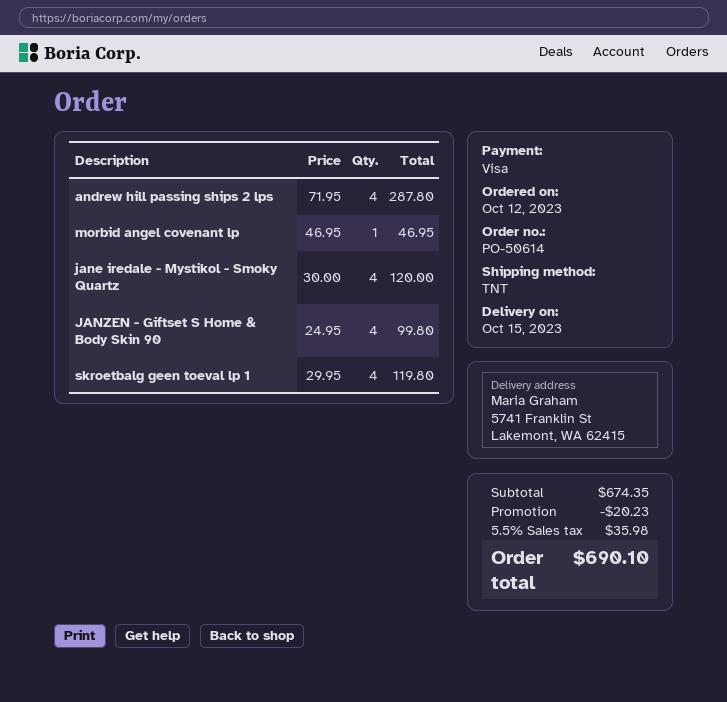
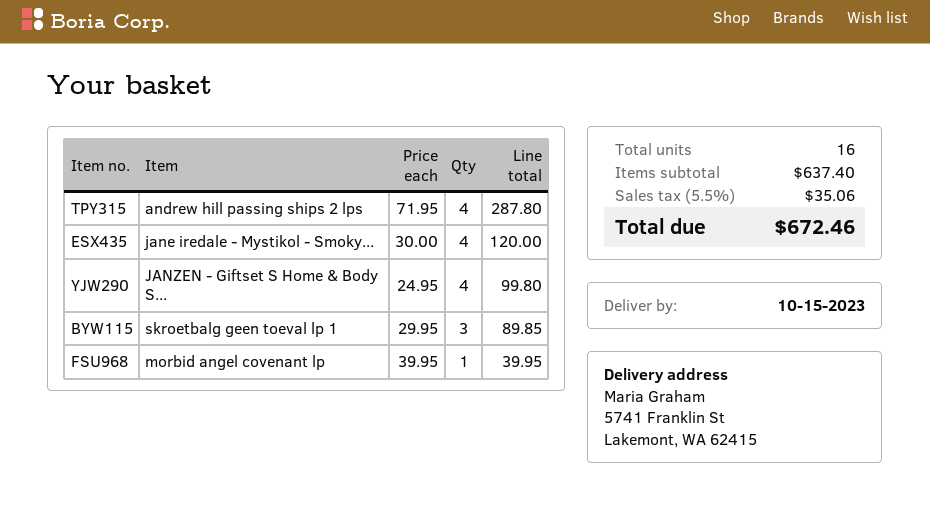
morbid angel covenant lp: 1 x 46.95 = 46.95 -> 1 x 39.95 = 39.95
skroetbalg geen toeval lp 1: 4 x 29.95 = 119.80 -> 3 x 29.95 = 89.85
subtotal: 674.35 -> 637.40
discount: 20.23 -> none
tax: 5.5% = 35.98 -> 5.5% = 35.06
total: 690.10 -> 672.46

